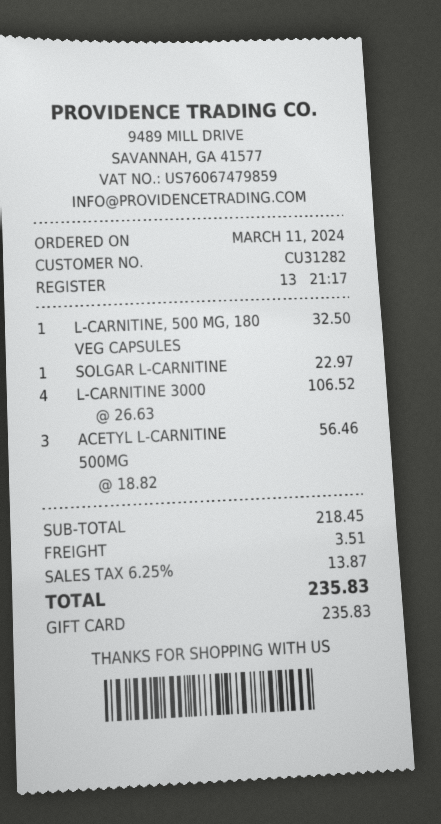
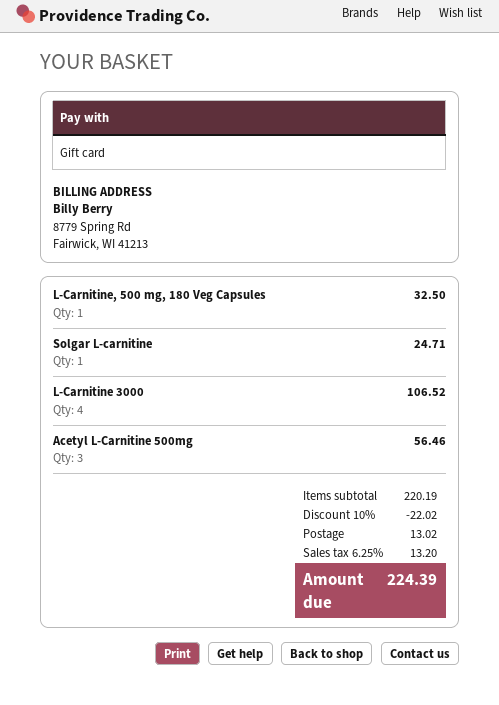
SOLGAR L-CARNITINE: 1 for 22.97 -> 1 for 24.71
subtotal: 218.45 -> 220.19
discount: none -> 10% = 22.02
shipping: 3.51 -> 13.02
tax: 6.25% = 13.87 -> 6.25% = 13.20
total: 235.83 -> 224.39

